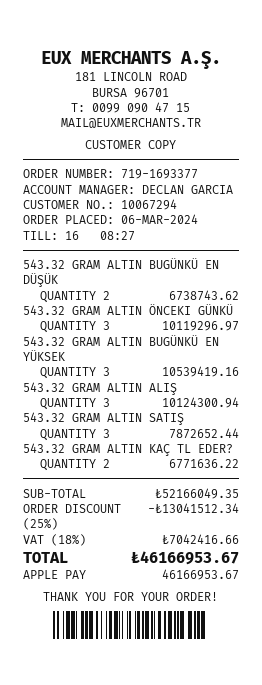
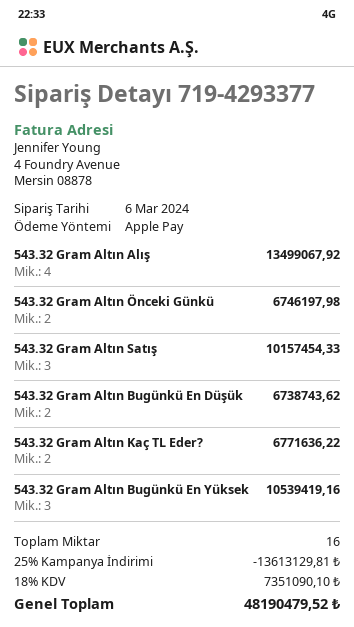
order number: 719-1693377 -> 719-4293377
543.32 GRAM ALTIN ÖNCEKI GÜNKÜ: 3 for 10119296.97 -> 2 for 6746197.98
543.32 GRAM ALTIN ALIŞ: 3 for 10124300.94 -> 4 for 13499067.92
543.32 GRAM ALTIN SATIŞ: 3 for 7872652.44 -> 3 for 10157454.33
discount: 25% = 13041512.34 -> 25% = 13613129.81
tax: 18% = 7042416.66 -> 18% = 7351090.10
total: 46166953.67 -> 48190479.52

